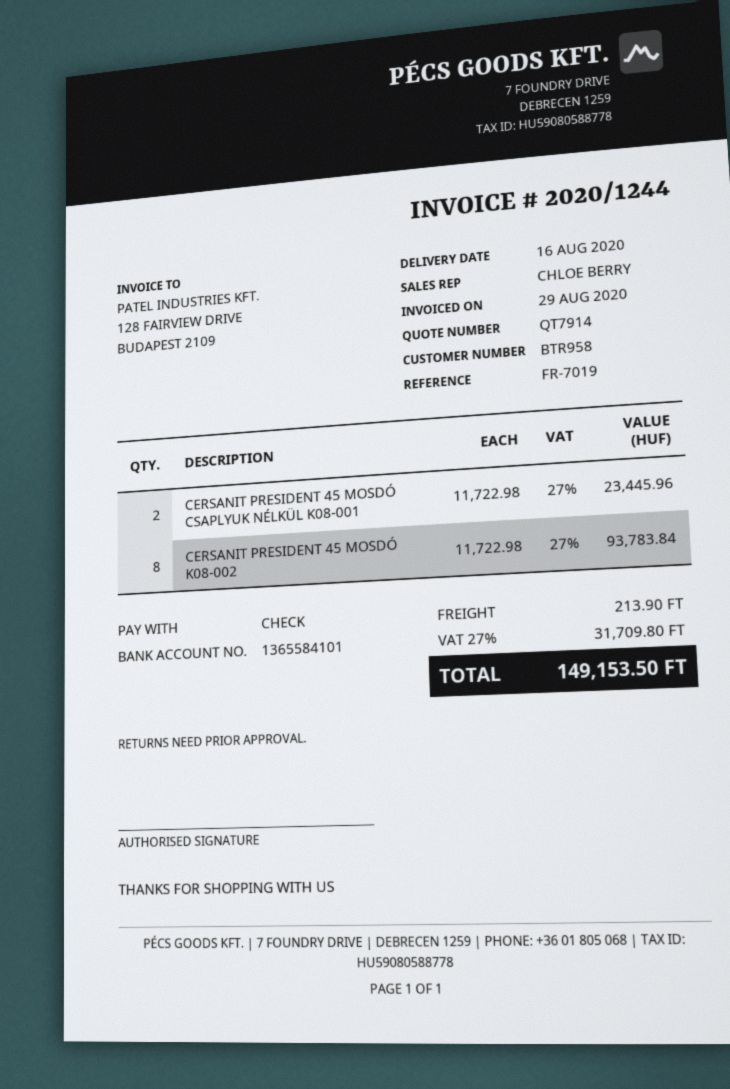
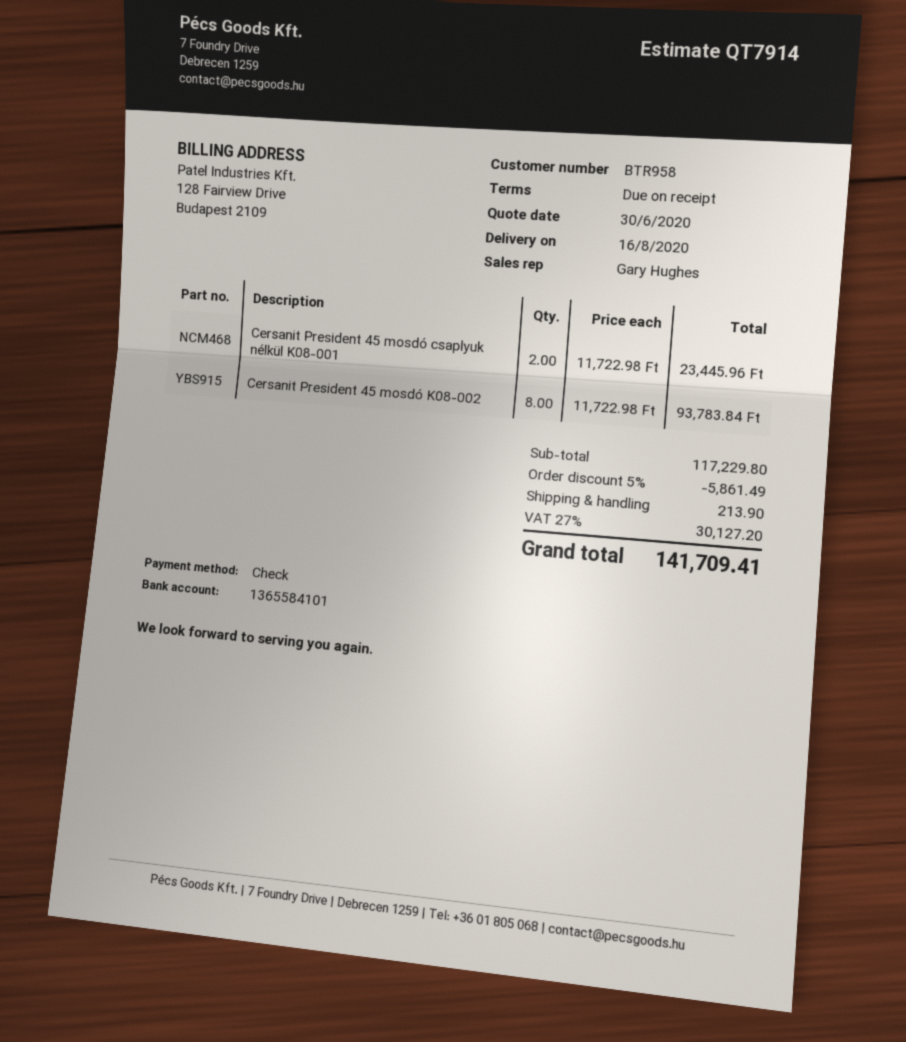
sales rep: CHLOE BERRY -> Gary Hughes
discount: none -> 5% = 5861.49
tax: 27% = 31709.80 -> 27% = 30127.20
total: 149153.50 -> 141709.41

